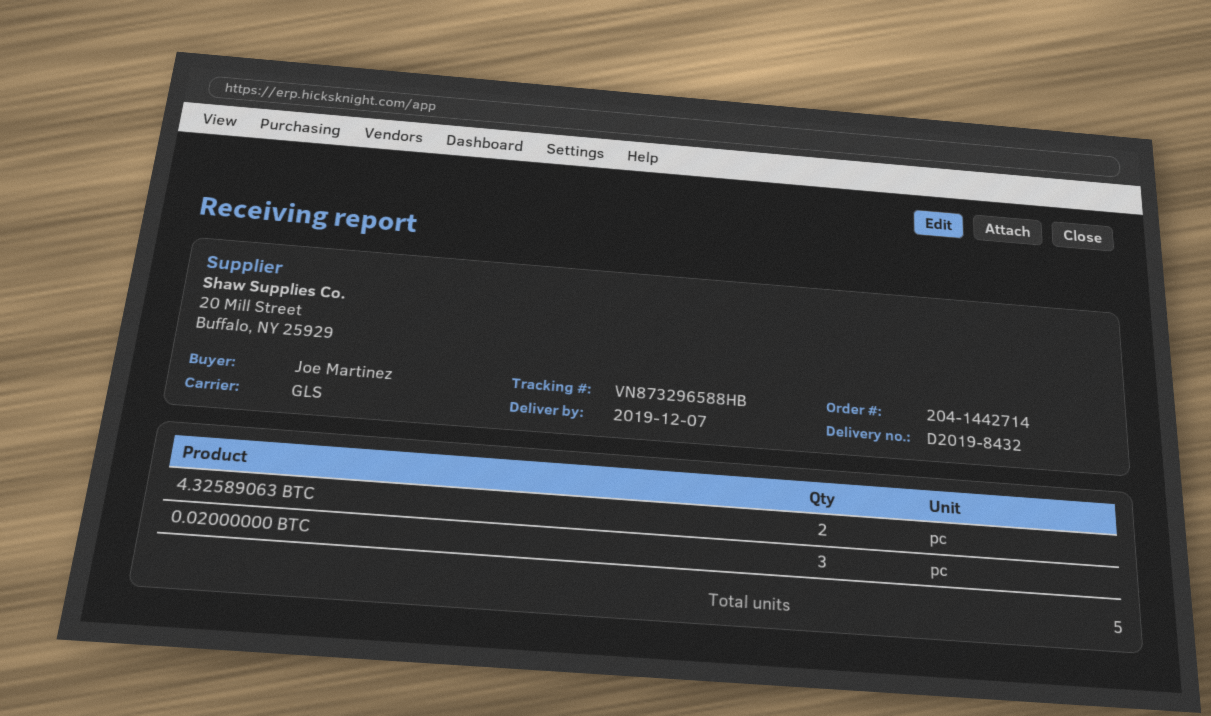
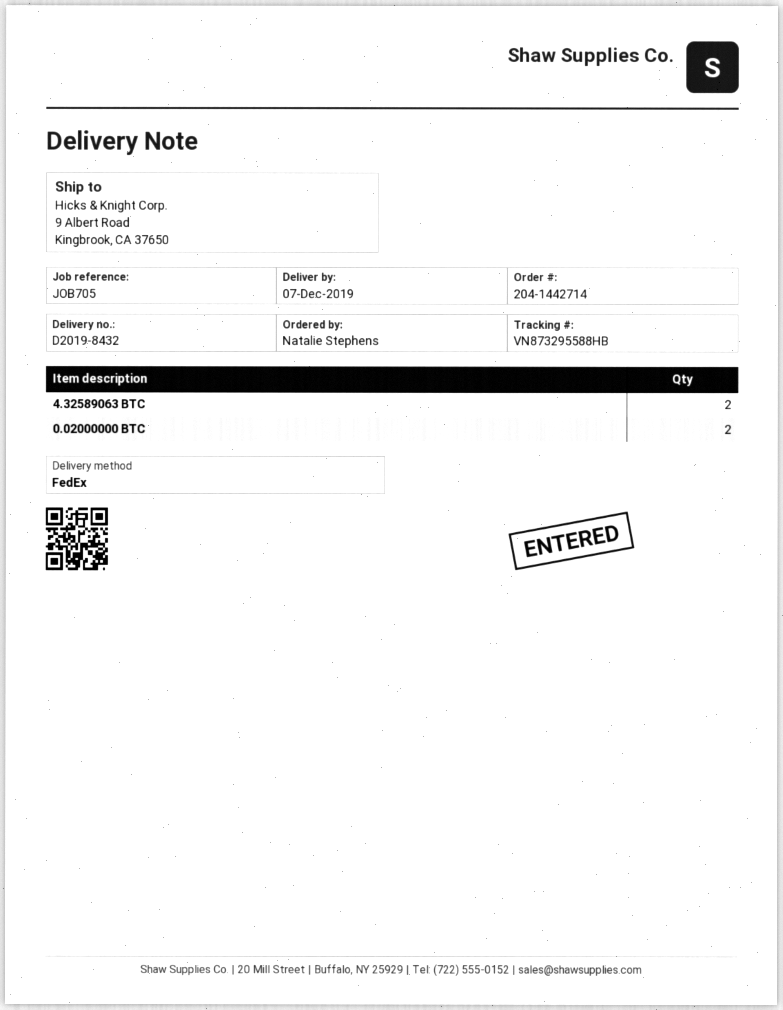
ordered by: Joe Martinez -> Natalie Stephens
shipping method: GLS -> FedEx
tracking number: VN873296588HB -> VN873295588HB
0.02000000 BTC: 3 -> 2

